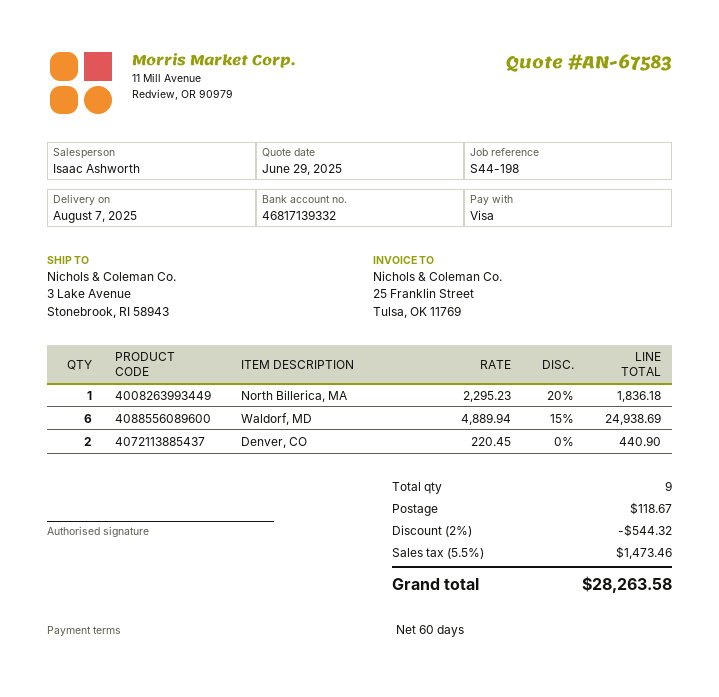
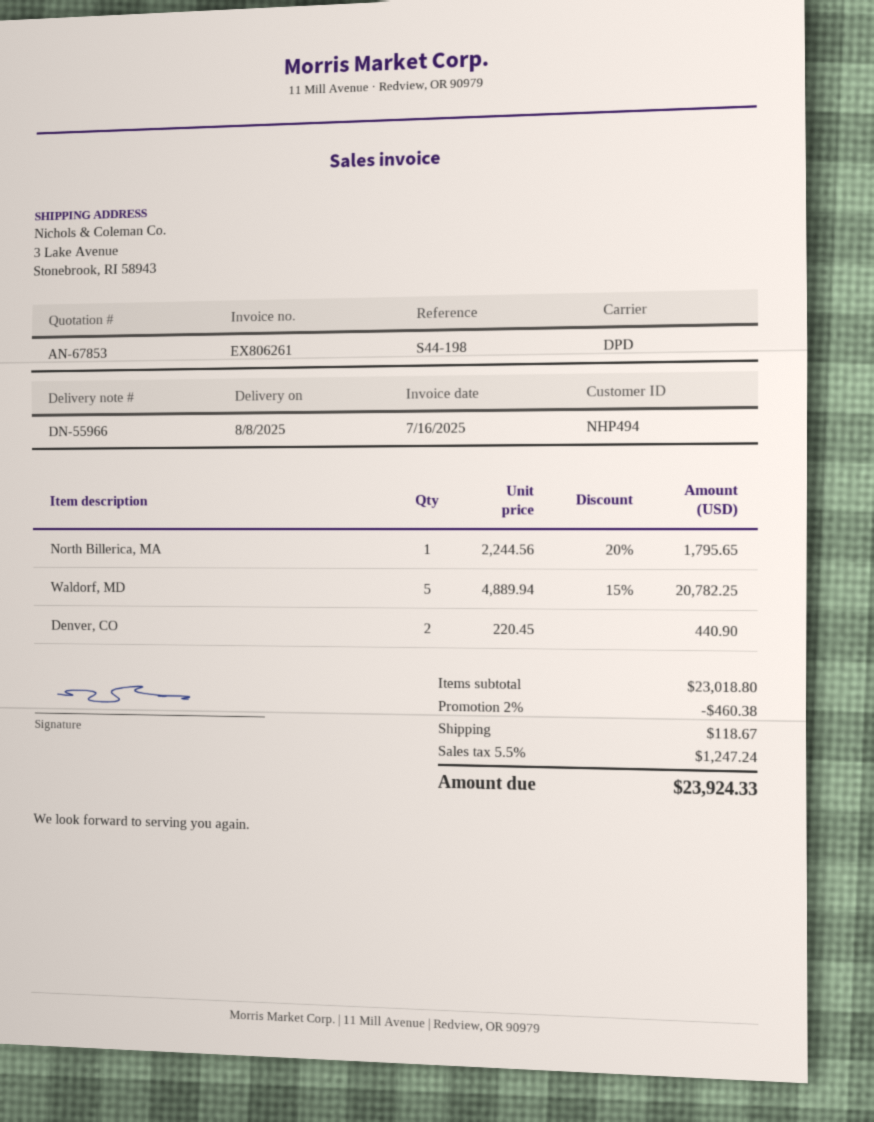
quote number: AN-67583 -> AN-67853
delivery date: 2025-08-07 -> 2025-08-08
North Billerica, MA: 1 x 2295.23 - 20% = 1836.18 -> 1 x 2244.56 - 20% = 1795.65
Waldorf, MD: 6 x 4889.94 - 15% = 24938.69 -> 5 x 4889.94 - 15% = 20782.25
discount: 2% = 544.32 -> 2% = 460.38
tax: 5.5% = 1473.46 -> 5.5% = 1247.24
total: 28263.58 -> 23924.33

